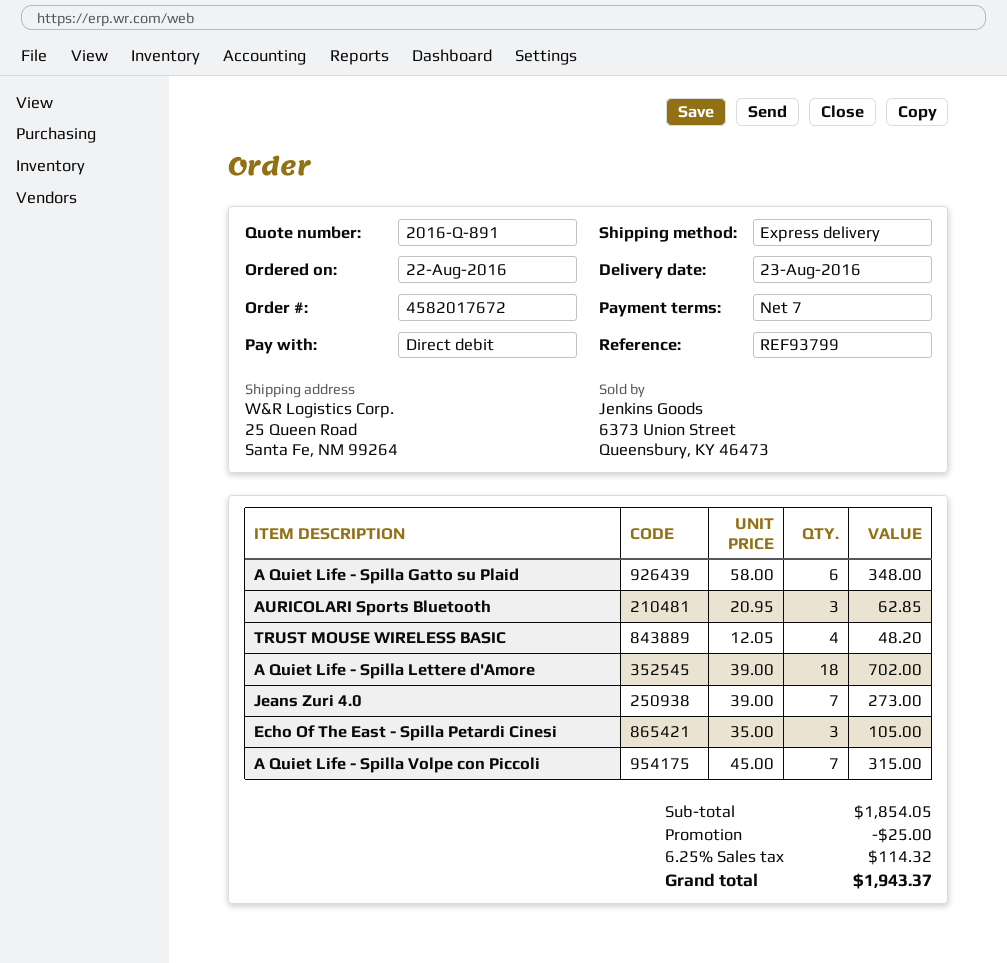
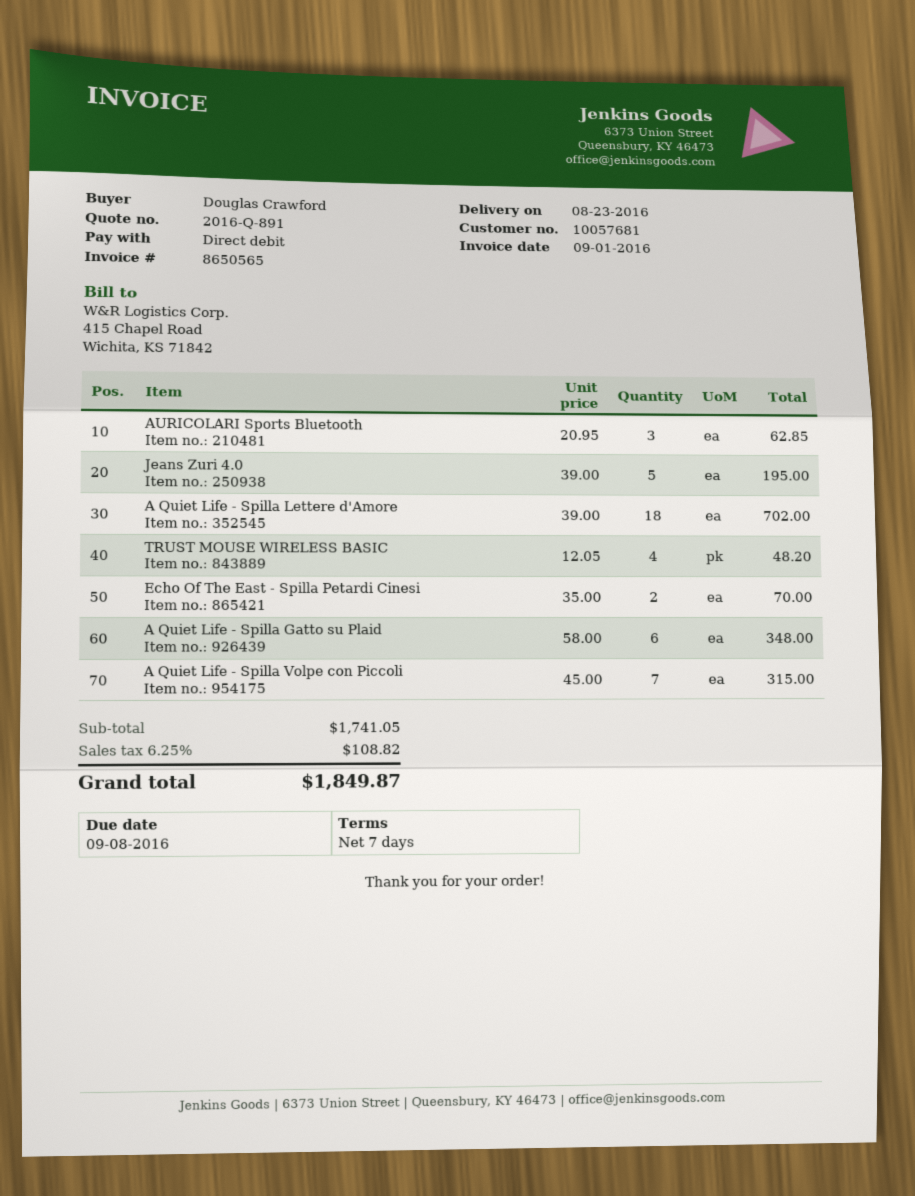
Jeans Zuri 4.0: 7 x 39.00 = 273.00 -> 5 x 39.00 = 195.00
Echo Of The East - Spilla Petardi Cinesi: 3 x 35.00 = 105.00 -> 2 x 35.00 = 70.00
subtotal: 1854.05 -> 1741.05
discount: 25.00 -> none
tax: 6.25% = 114.32 -> 6.25% = 108.82
total: 1943.37 -> 1849.87

